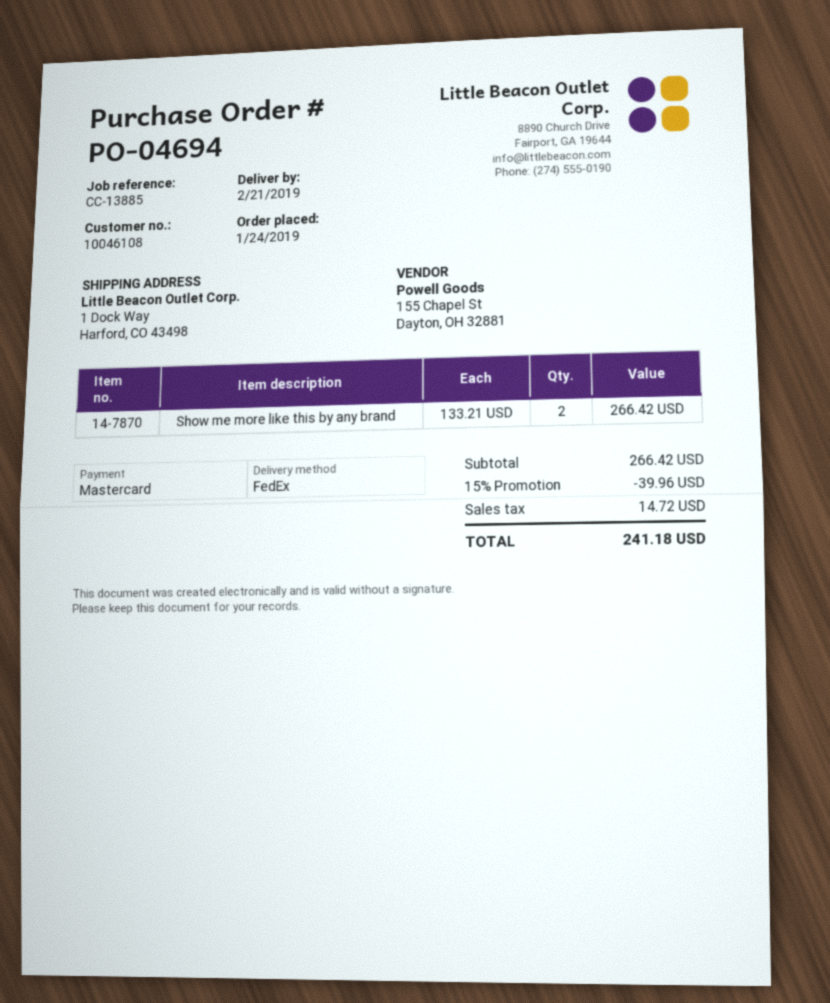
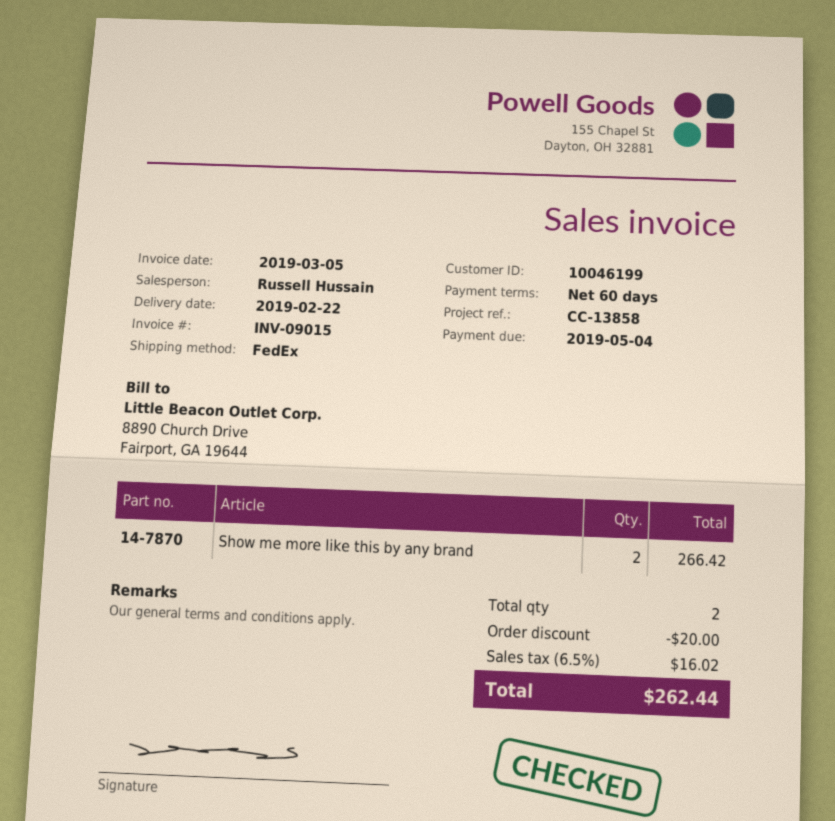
delivery date: 2019-02-21 -> 2019-02-22
customer number: 10046108 -> 10046199
reference: CC-13885 -> CC-13858
discount: 39.96 -> 20.00
tax: 14.72 -> 16.02
total: 241.18 -> 262.44

